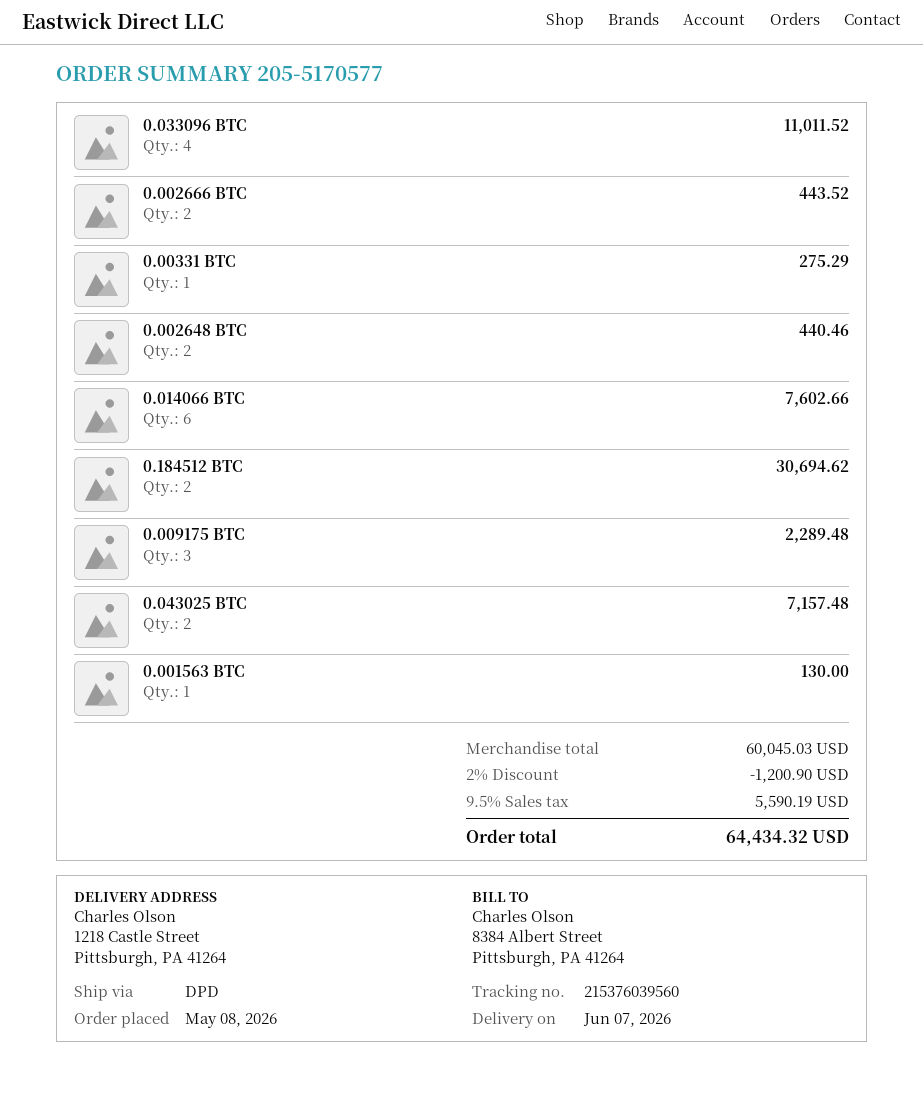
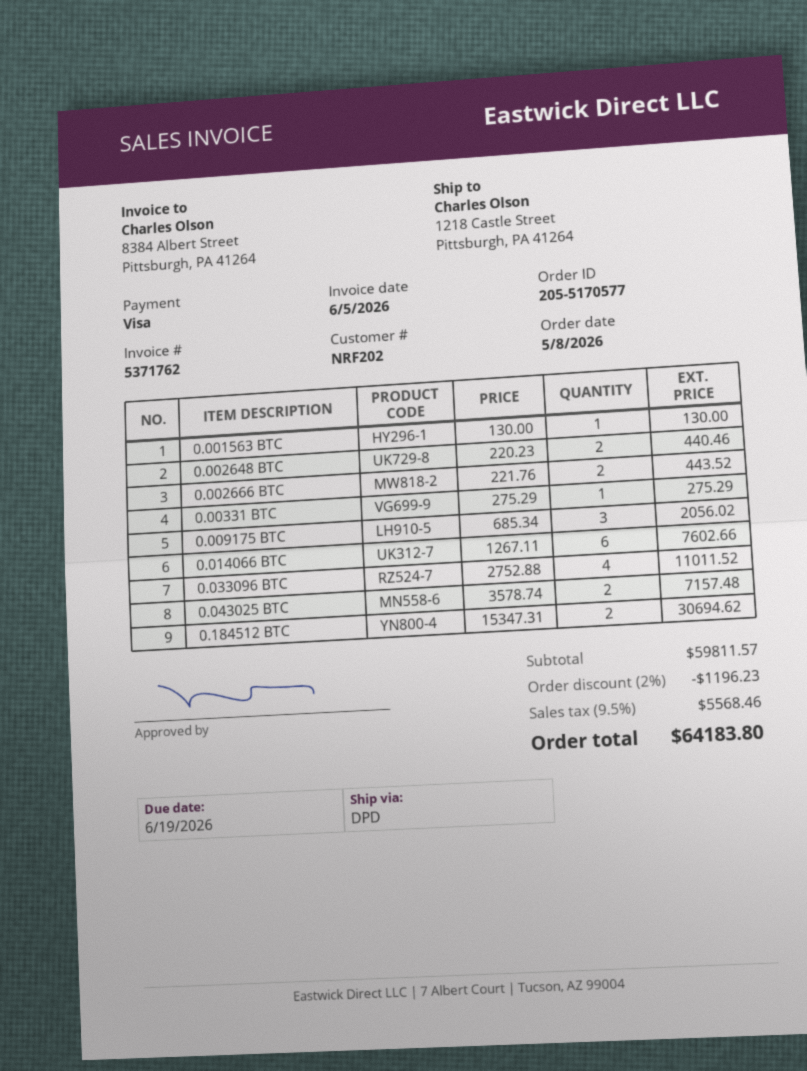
0.009175 BTC: 3 for 2289.48 -> 3 for 2056.02
subtotal: 60045.03 -> 59811.57
discount: 2% = 1200.90 -> 2% = 1196.23
tax: 9.5% = 5590.19 -> 9.5% = 5568.46
total: 64434.32 -> 64183.80

